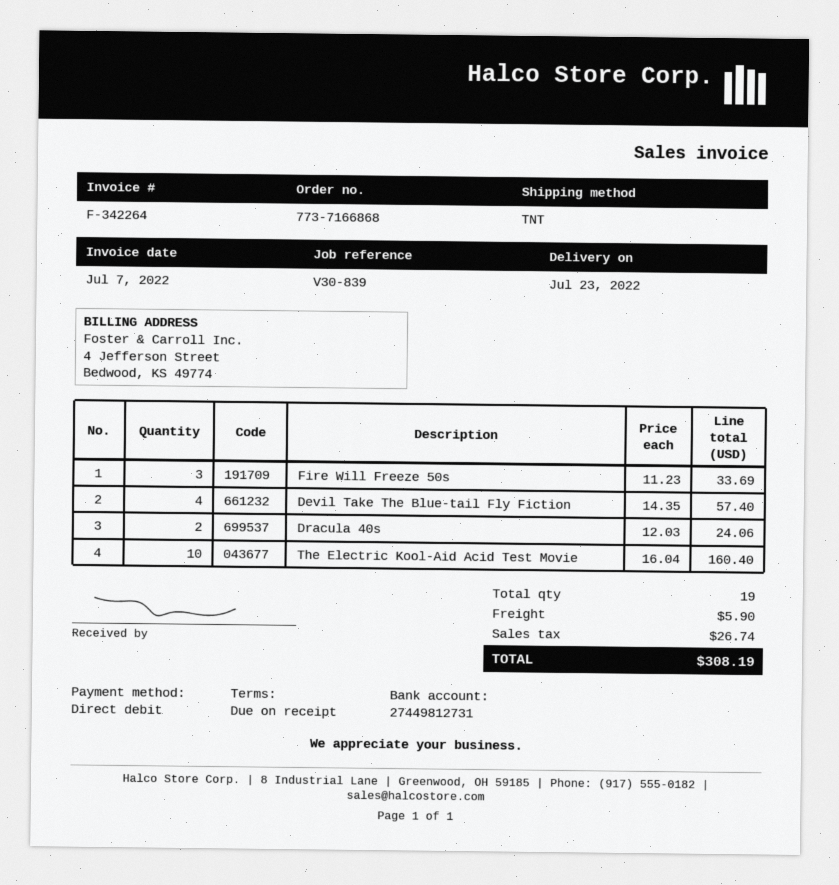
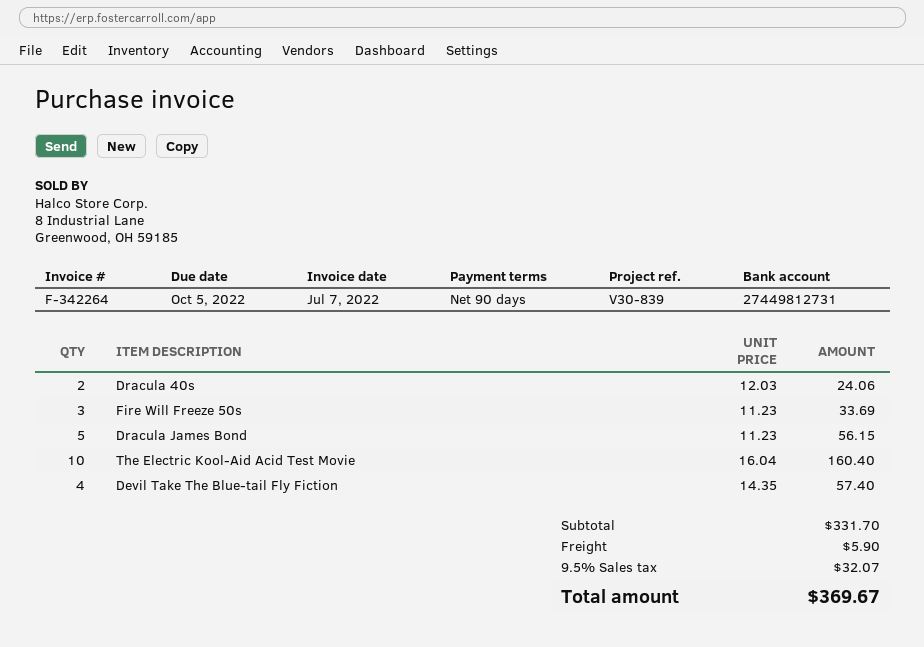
payment terms: on receipt -> 90 days
Dracula James Bond: none -> 5 x 11.23 = 56.15
tax: 26.74 -> 32.07
total: 308.19 -> 369.67

